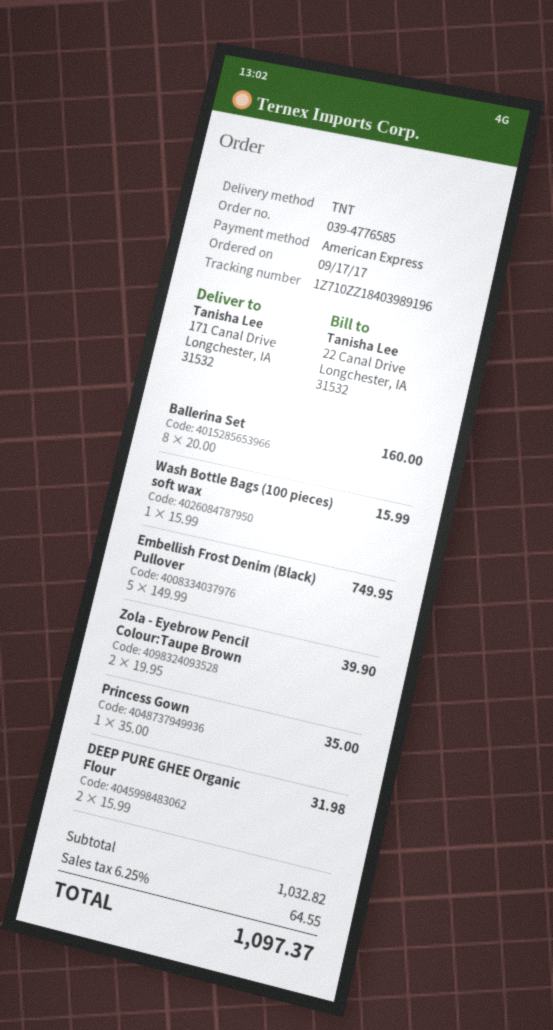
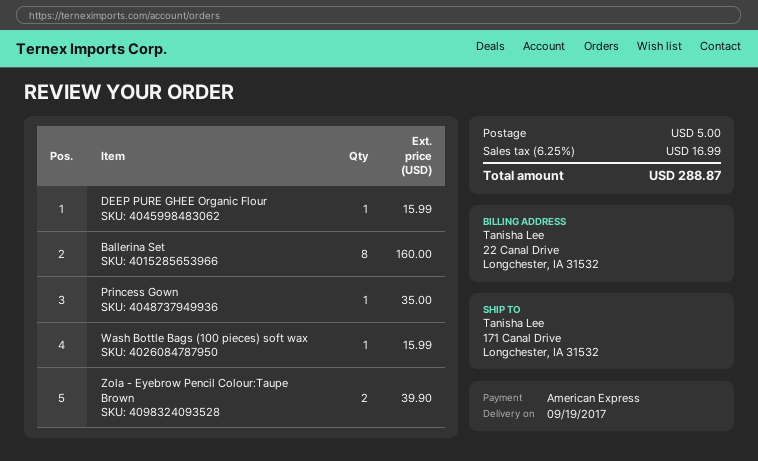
Embellish Frost Denim (Black) Pullover: 5 for 749.95 -> none
DEEP PURE GHEE Organic Flour: 2 for 31.98 -> 1 for 15.99
shipping: none -> 5.00
tax: 6.25% = 64.55 -> 6.25% = 16.99
total: 1097.37 -> 288.87

